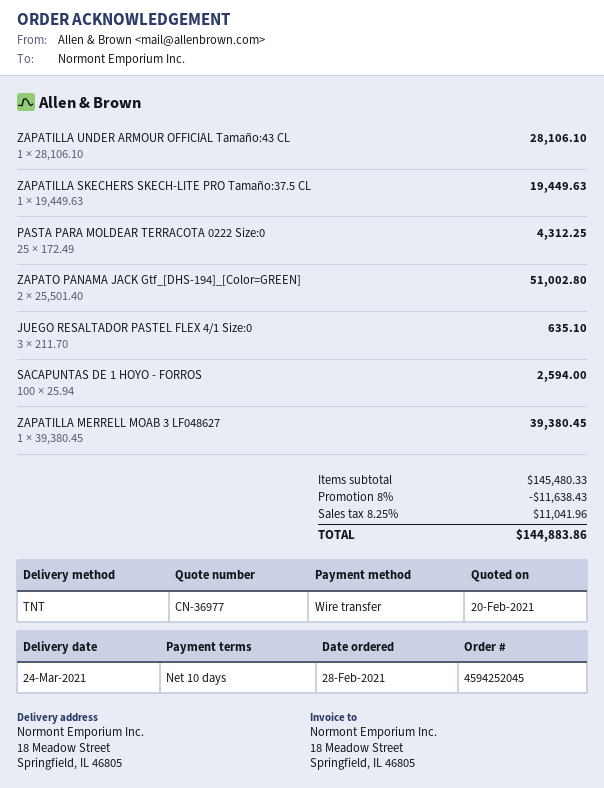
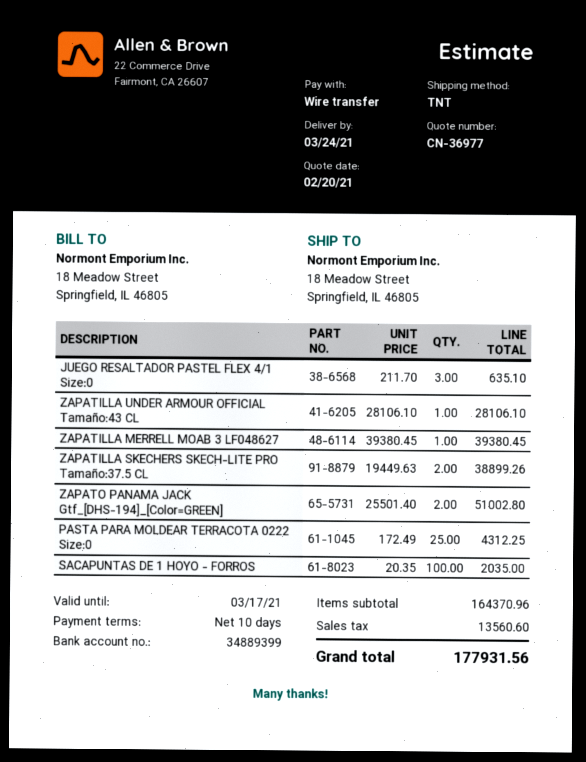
ZAPATILLA SKECHERS SKECH-LITE PRO Tamaño:37.5 CL: 1 x 19449.63 = 19449.63 -> 2 x 19449.63 = 38899.26
SACAPUNTAS DE 1 HOYO - FORROS: 100 x 25.94 = 2594.00 -> 100 x 20.35 = 2035.00
subtotal: 145480.33 -> 164370.96
discount: 8% = 11638.43 -> none
tax: 11041.96 -> 13560.60
total: 144883.86 -> 177931.56

